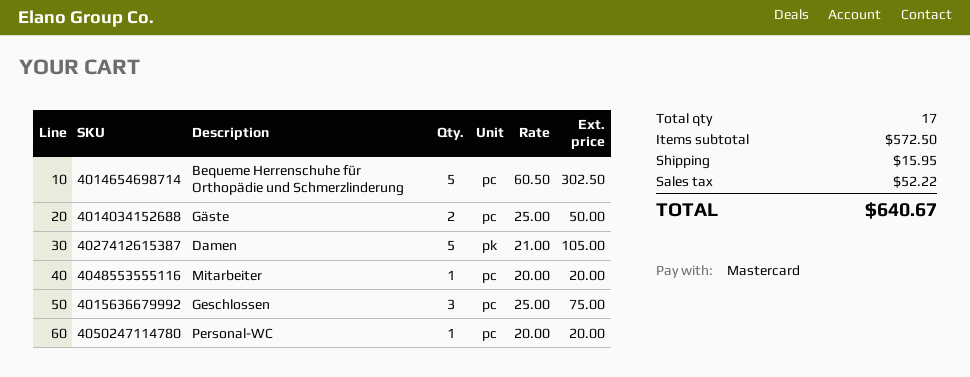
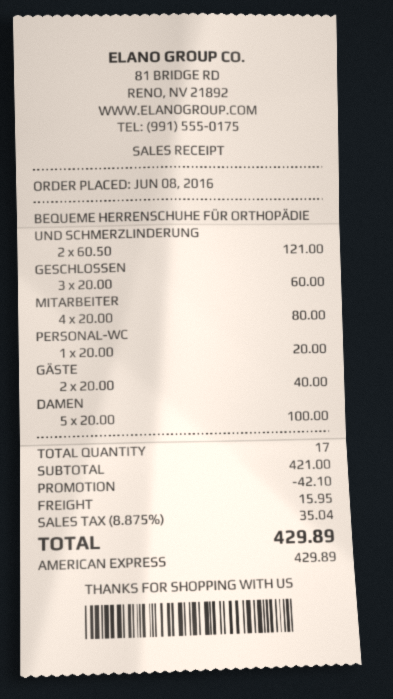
payment method: Mastercard -> American Express
Bequeme Herrenschuhe für Orthopädie und Schmerzlinderung: 5 x 60.50 = 302.50 -> 2 x 60.50 = 121.00
Gäste: 2 x 25.00 = 50.00 -> 2 x 20.00 = 40.00
Damen: 5 x 21.00 = 105.00 -> 5 x 20.00 = 100.00
Mitarbeiter: 1 x 20.00 = 20.00 -> 4 x 20.00 = 80.00
Geschlossen: 3 x 25.00 = 75.00 -> 3 x 20.00 = 60.00
subtotal: 572.50 -> 421.00
discount: none -> 42.10
tax: 52.22 -> 35.04
total: 640.67 -> 429.89

